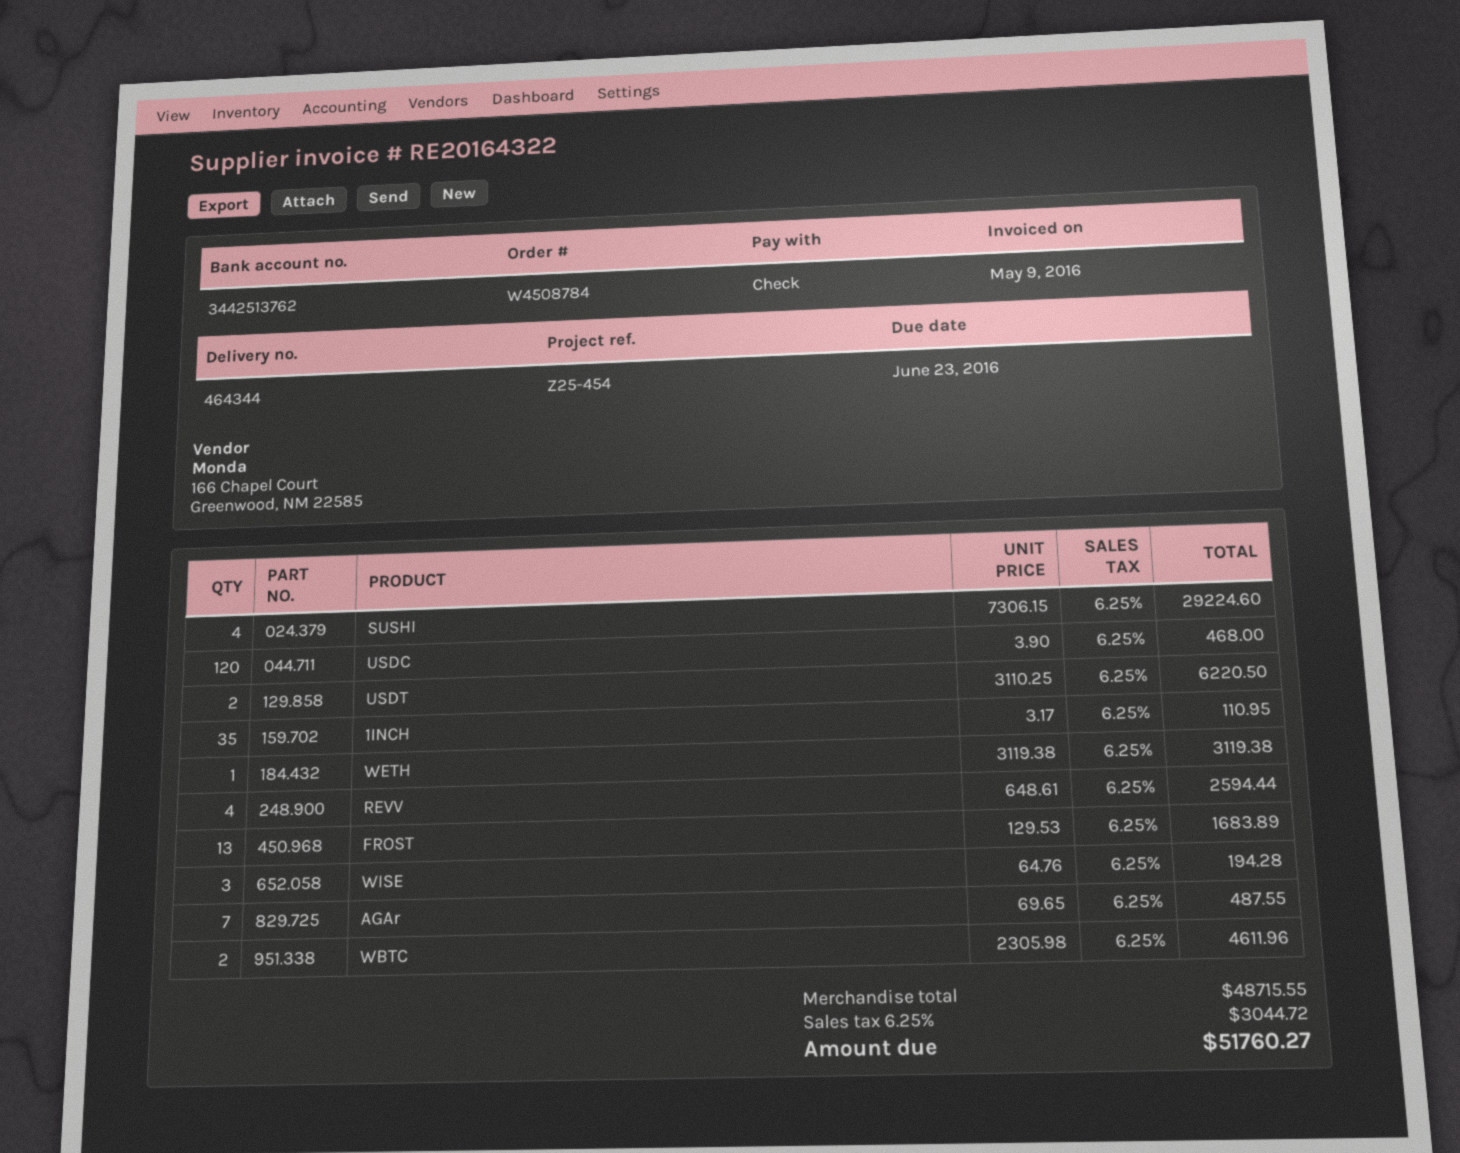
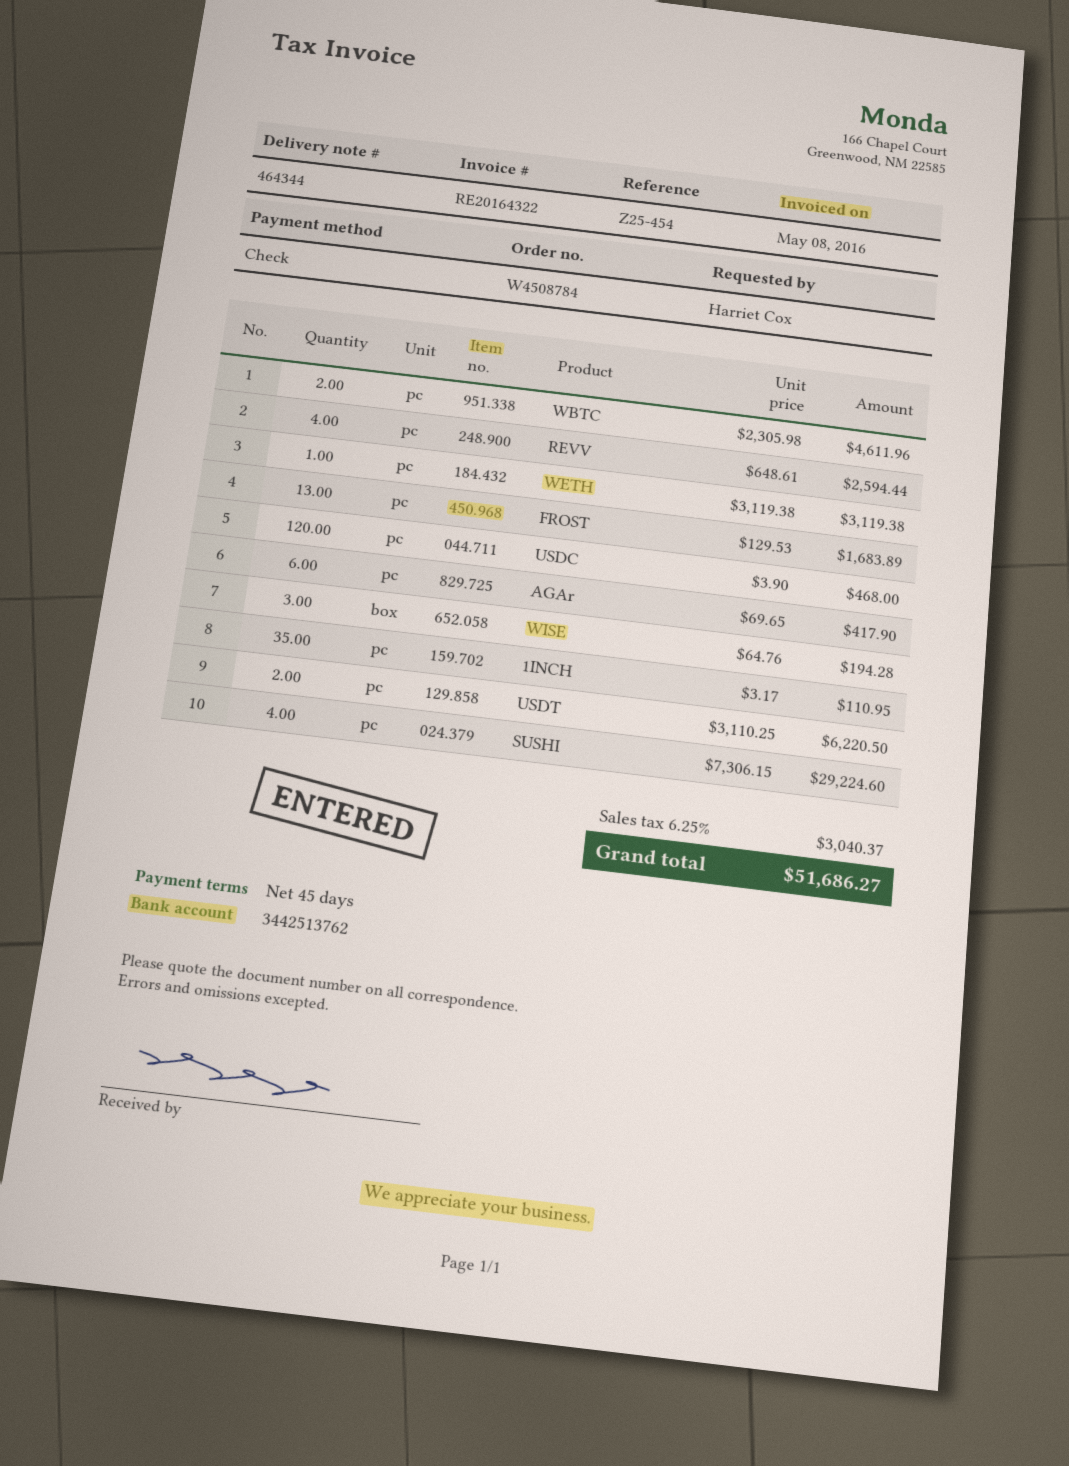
invoice date: 2016-05-09 -> 2016-05-08
AGAr: 7 x 69.65 = 487.55 -> 6 x 69.65 = 417.90
tax: 6.25% = 3044.72 -> 6.25% = 3040.37
total: 51760.27 -> 51686.27

